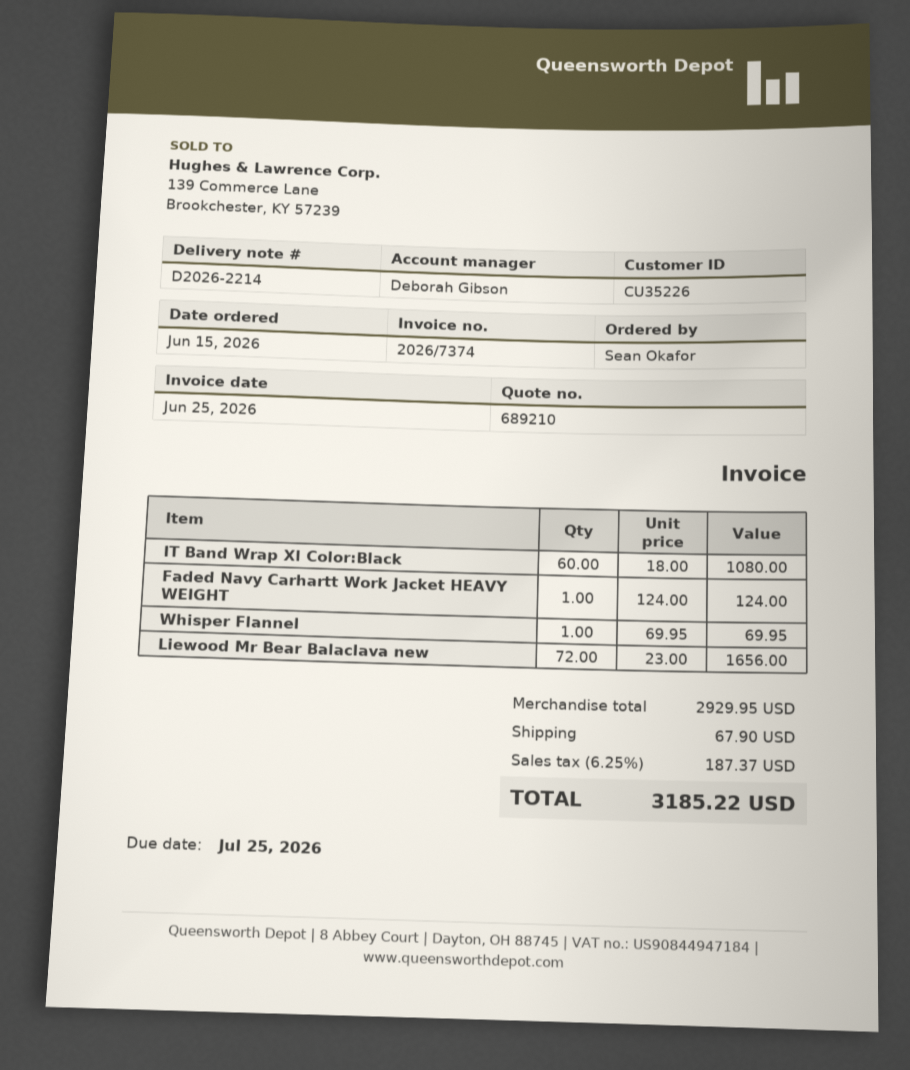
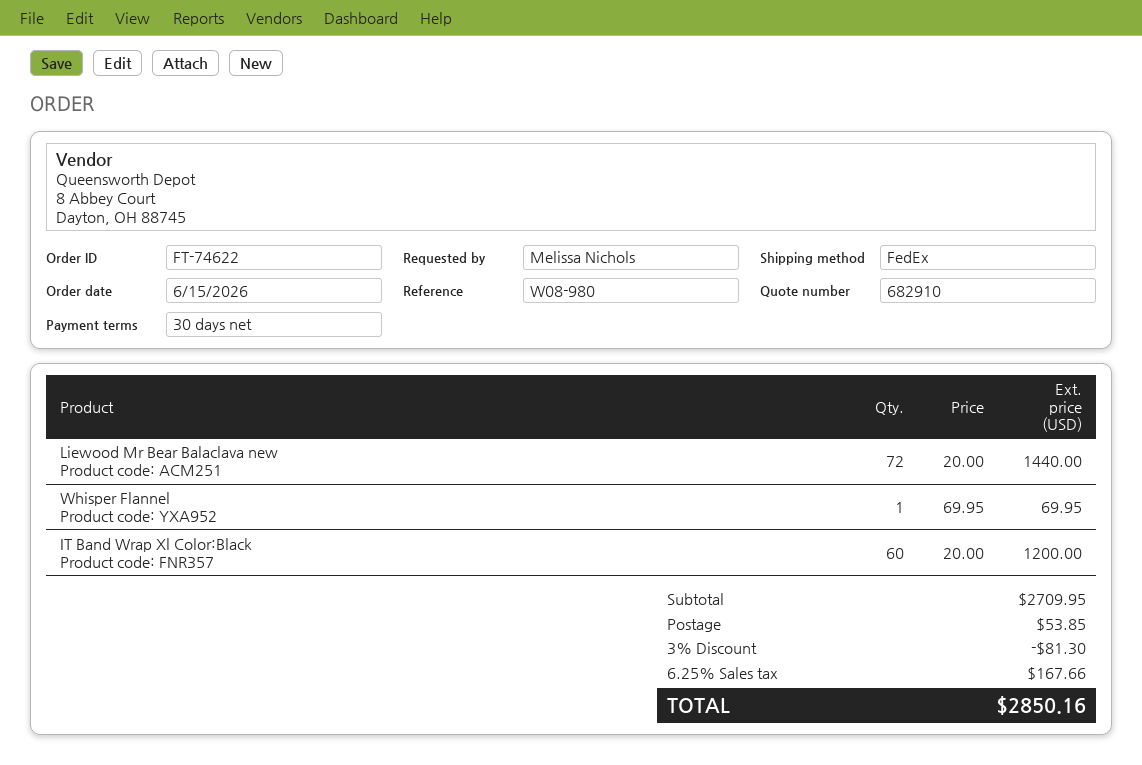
quote number: 689210 -> 682910
ordered by: Sean Okafor -> Melissa Nichols
IT Band Wrap Xl Color:Black: 60 x 18.00 = 1080.00 -> 60 x 20.00 = 1200.00
Faded Navy Carhartt Work Jacket HEAVY WEIGHT: 1 x 124.00 = 124.00 -> none
Liewood Mr Bear Balaclava new: 72 x 23.00 = 1656.00 -> 72 x 20.00 = 1440.00
subtotal: 2929.95 -> 2709.95
discount: none -> 3% = 81.30
shipping: 67.90 -> 53.85
tax: 6.25% = 187.37 -> 6.25% = 167.66
total: 3185.22 -> 2850.16

